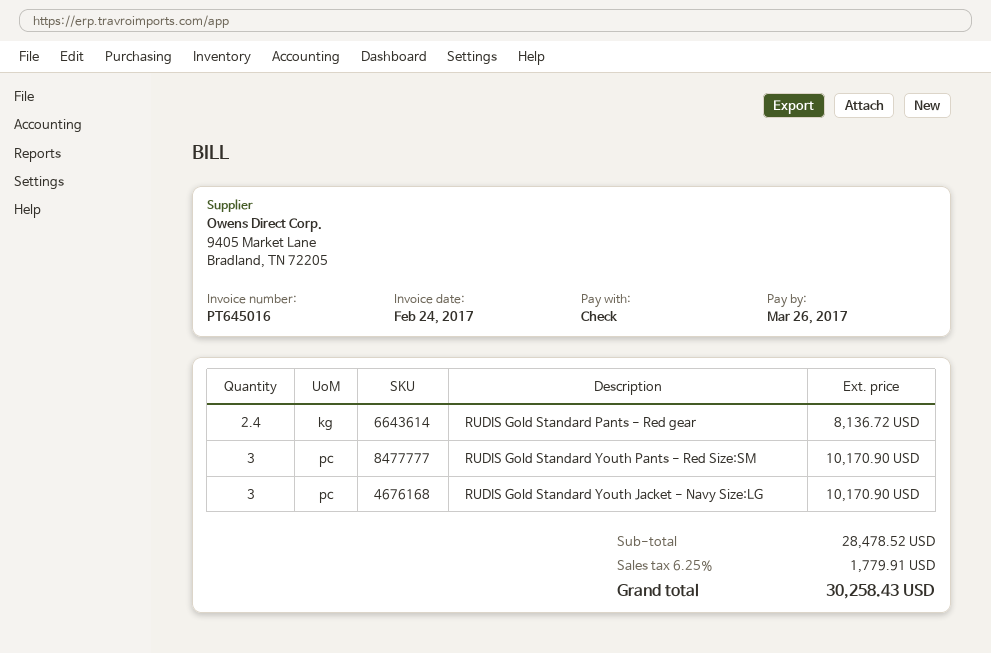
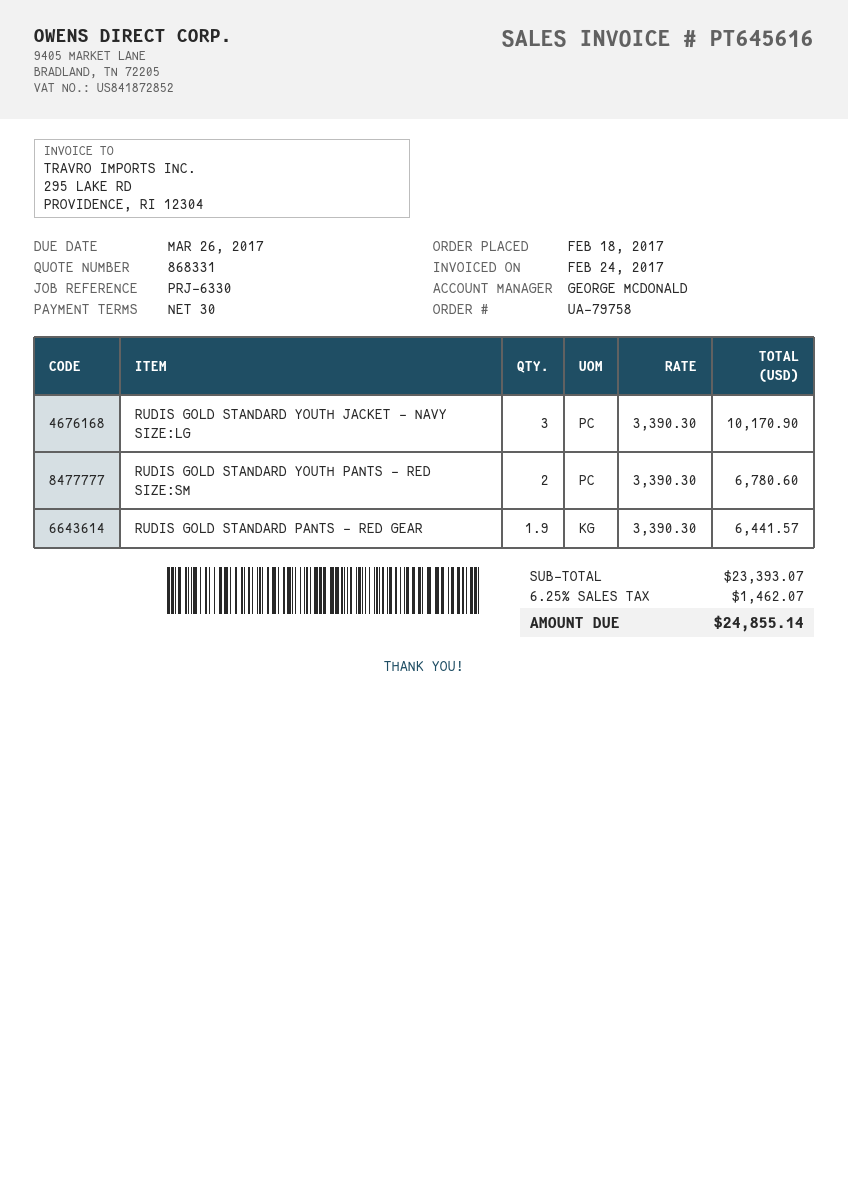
invoice number: PT645016 -> PT645616
RUDIS Gold Standard Pants - Red gear: 2.4 for 8136.72 -> 1.9 for 6441.57
RUDIS Gold Standard Youth Pants - Red Size:SM: 3 for 10170.90 -> 2 for 6780.60
subtotal: 28478.52 -> 23393.07
tax: 6.25% = 1779.91 -> 6.25% = 1462.07
total: 30258.43 -> 24855.14

